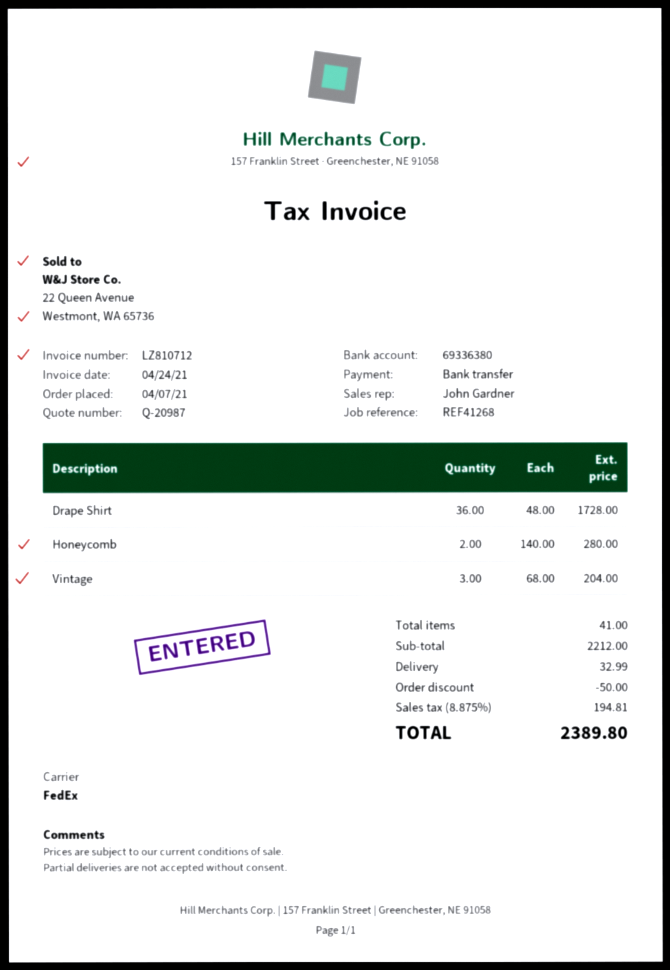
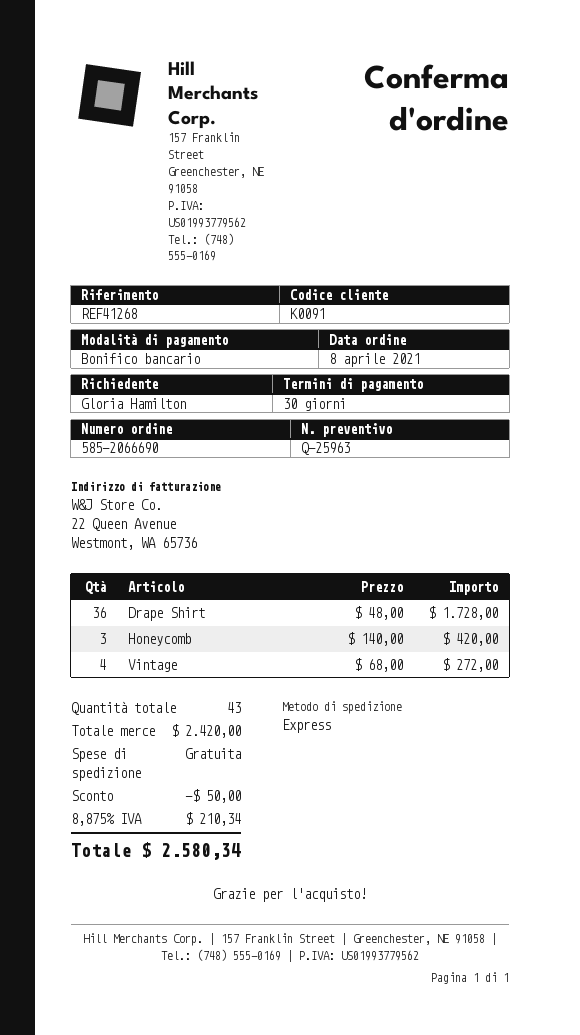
quote number: Q-20987 -> Q-25963
order date: 2021-04-07 -> 2021-04-08
shipping method: FedEx -> express
Honeycomb: 2 x 140.00 = 280.00 -> 3 x 140.00 = 420.00
Vintage: 3 x 68.00 = 204.00 -> 4 x 68.00 = 272.00
total quantity: 41 -> 43
subtotal: 2212.00 -> 2420.00
shipping: 32.99 -> 0.00
tax: 8.875% = 194.81 -> 8.875% = 210.34
total: 2389.80 -> 2580.34

